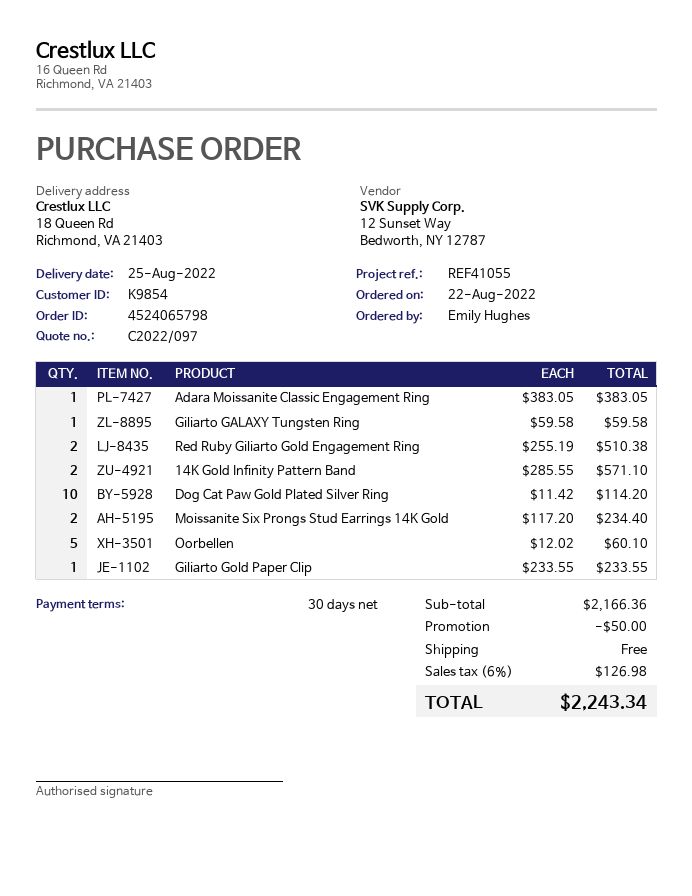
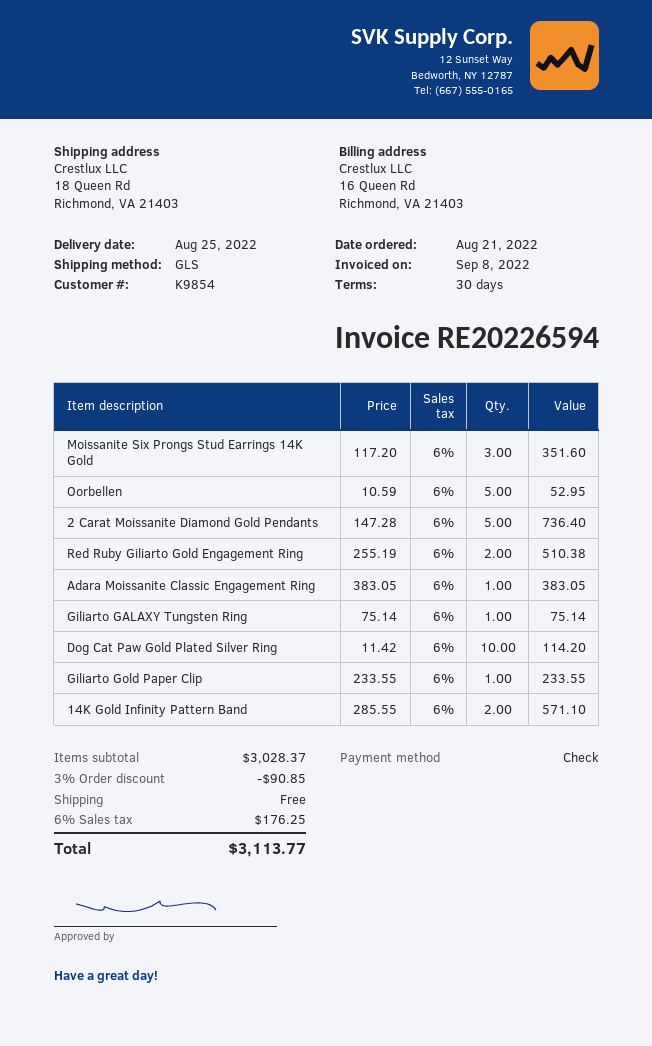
order date: 2022-08-22 -> 2022-08-21
Giliarto GALAXY Tungsten Ring: 1 x 59.58 = 59.58 -> 1 x 75.14 = 75.14
Moissanite Six Prongs Stud Earrings 14K Gold: 2 x 117.20 = 234.40 -> 3 x 117.20 = 351.60
Oorbellen: 5 x 12.02 = 60.10 -> 5 x 10.59 = 52.95
2 Carat Moissanite Diamond Gold Pendants: none -> 5 x 147.28 = 736.40
subtotal: 2166.36 -> 3028.37
discount: 50.00 -> 90.85
tax: 6% = 126.98 -> 6% = 176.25
total: 2243.34 -> 3113.77

